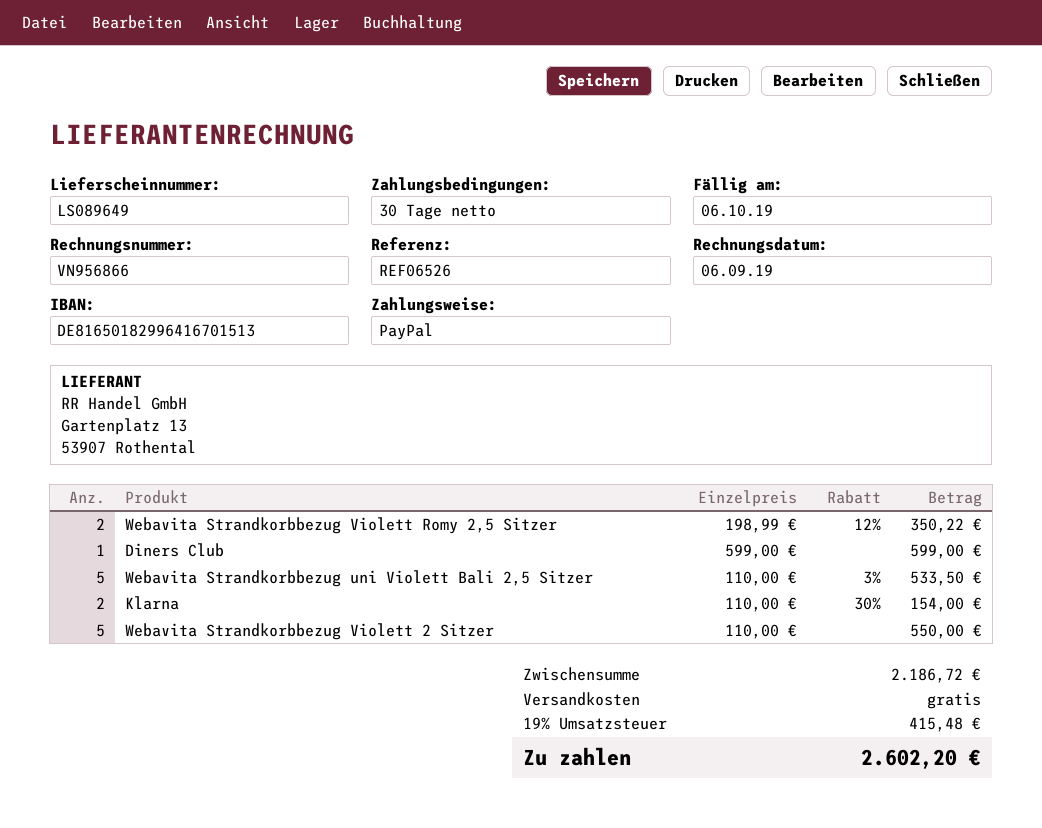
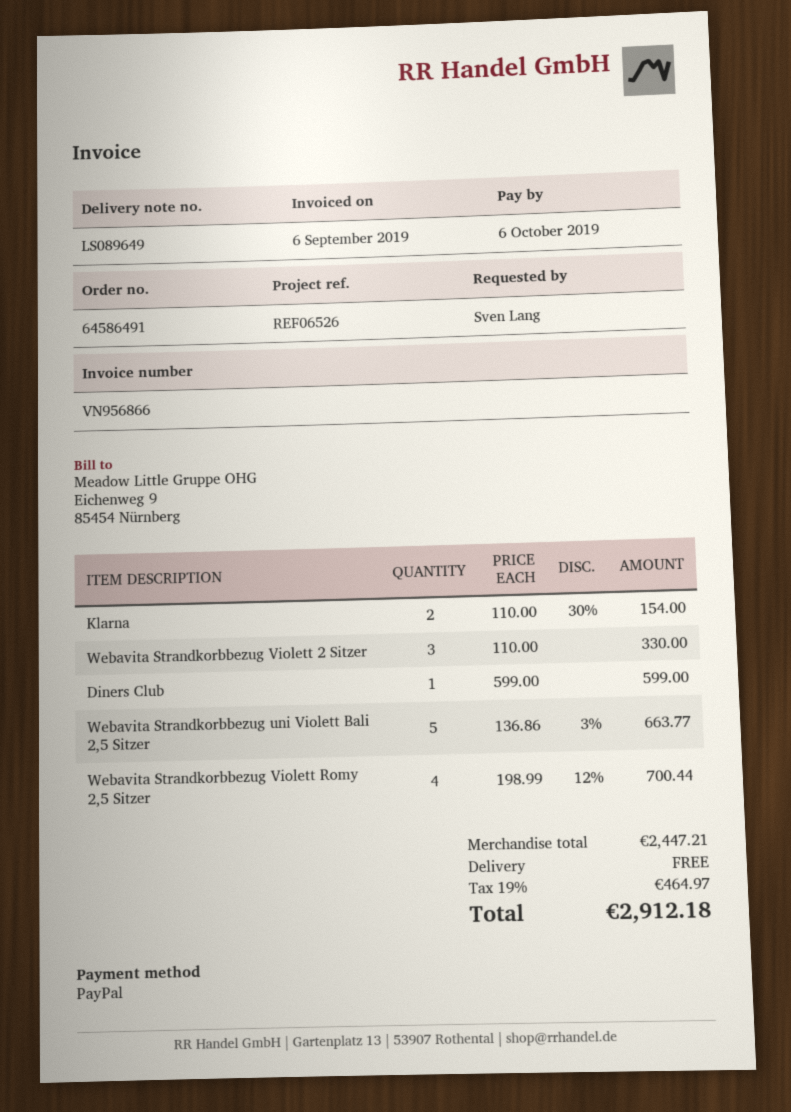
Webavita Strandkorbbezug Violett Romy 2,5 Sitzer: 2 x 198.99 - 12% = 350.22 -> 4 x 198.99 - 12% = 700.44
Webavita Strandkorbbezug uni Violett Bali 2,5 Sitzer: 5 x 110.00 - 3% = 533.50 -> 5 x 136.86 - 3% = 663.77
Webavita Strandkorbbezug Violett 2 Sitzer: 5 x 110.00 = 550.00 -> 3 x 110.00 = 330.00
subtotal: 2186.72 -> 2447.21
tax: 19% = 415.48 -> 19% = 464.97
total: 2602.20 -> 2912.18

